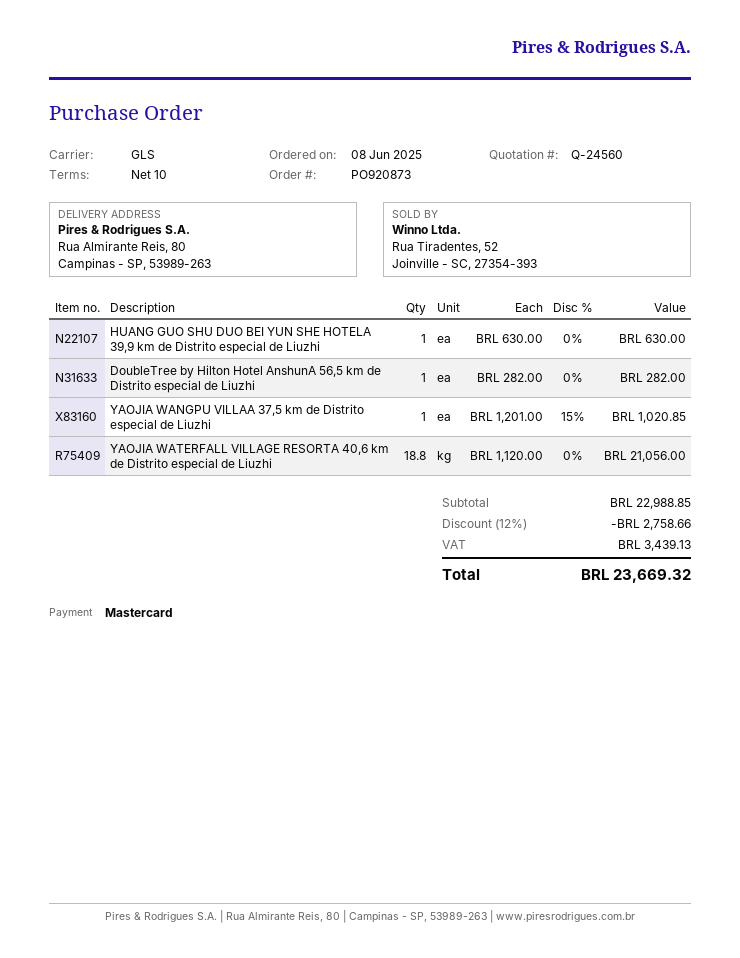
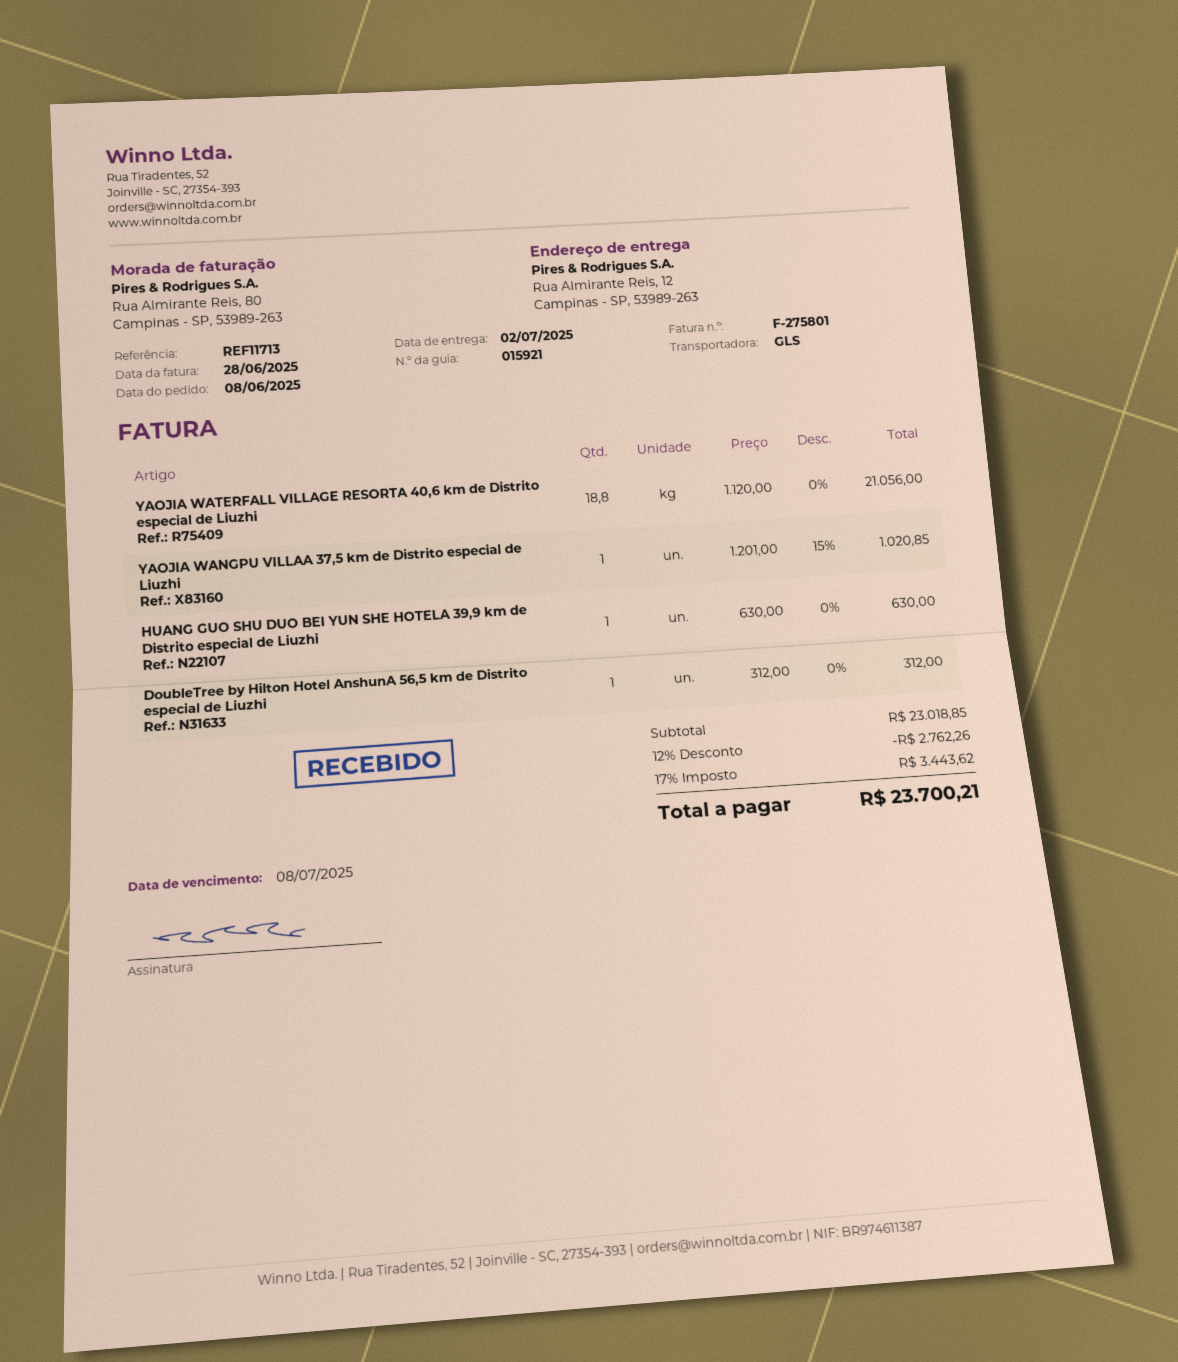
ship to: Rua Almirante Reis, 80, Campinas - SP, 53989-263 -> Rua Almirante Reis, 12, Campinas - SP, 53989-263
DoubleTree by Hilton Hotel AnshunA 56,5 km de Distrito especial de Liuzhi: 1 x 282.00 = 282.00 -> 1 x 312.00 = 312.00
subtotal: 22988.85 -> 23018.85
discount: 12% = 2758.66 -> 12% = 2762.26
tax: 3439.13 -> 3443.62
total: 23669.32 -> 23700.21

